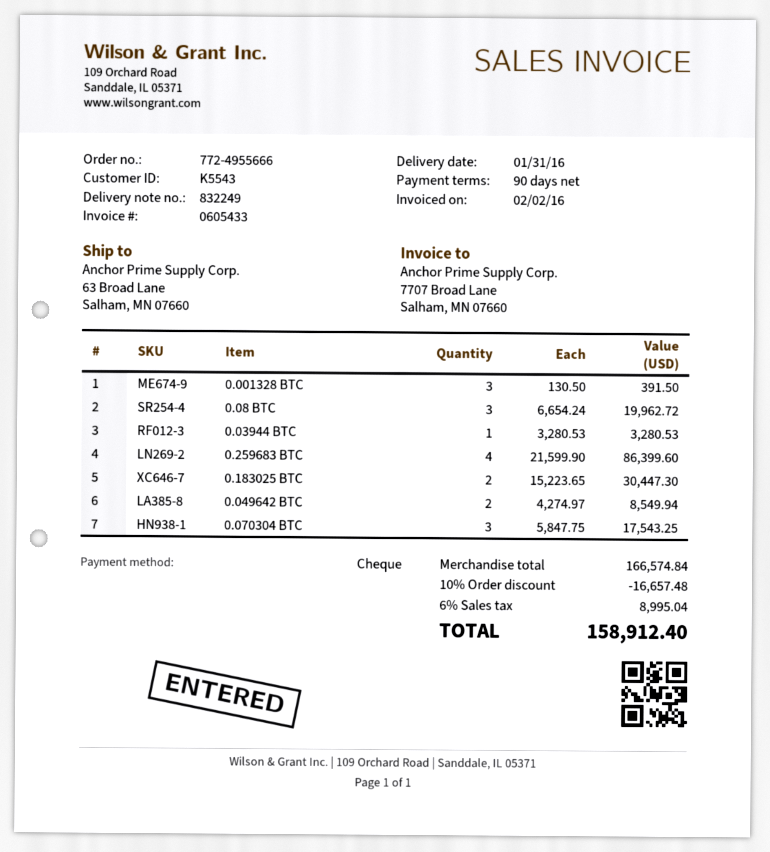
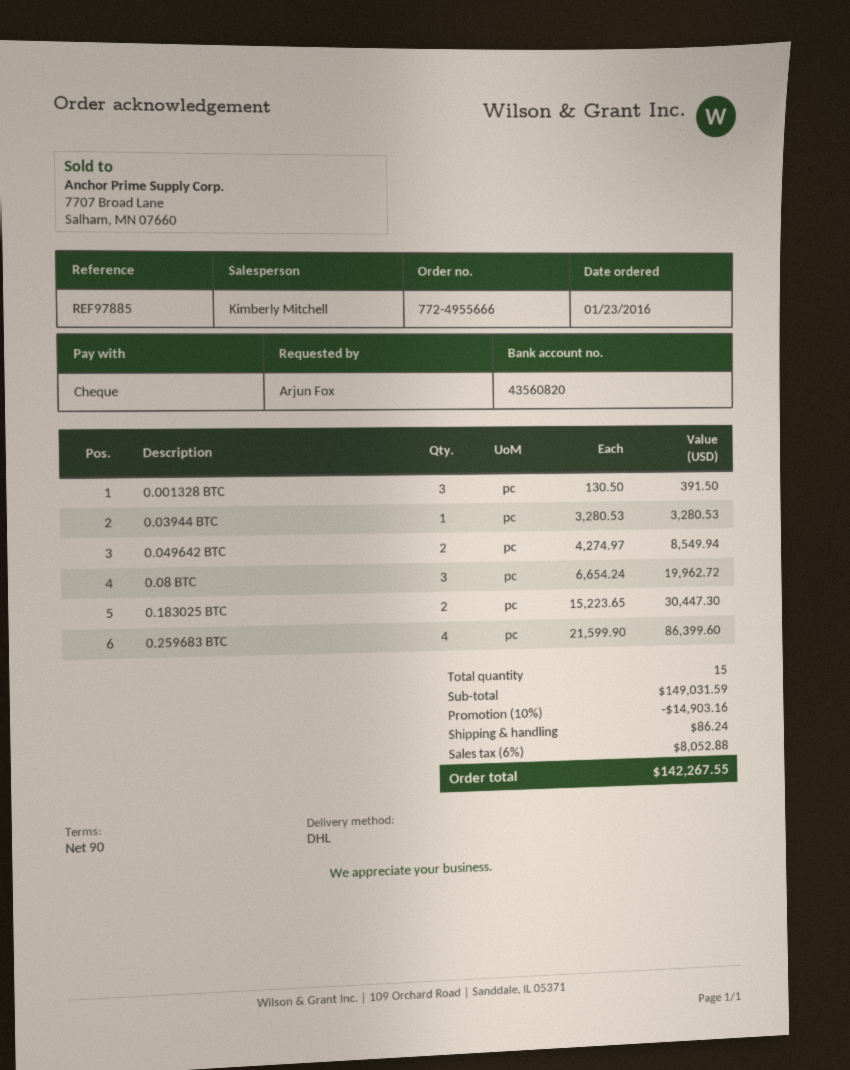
0.070304 BTC: 3 x 5847.75 = 17543.25 -> none
subtotal: 166574.84 -> 149031.59
discount: 10% = 16657.48 -> 10% = 14903.16
shipping: none -> 86.24
tax: 6% = 8995.04 -> 6% = 8052.88
total: 158912.40 -> 142267.55

